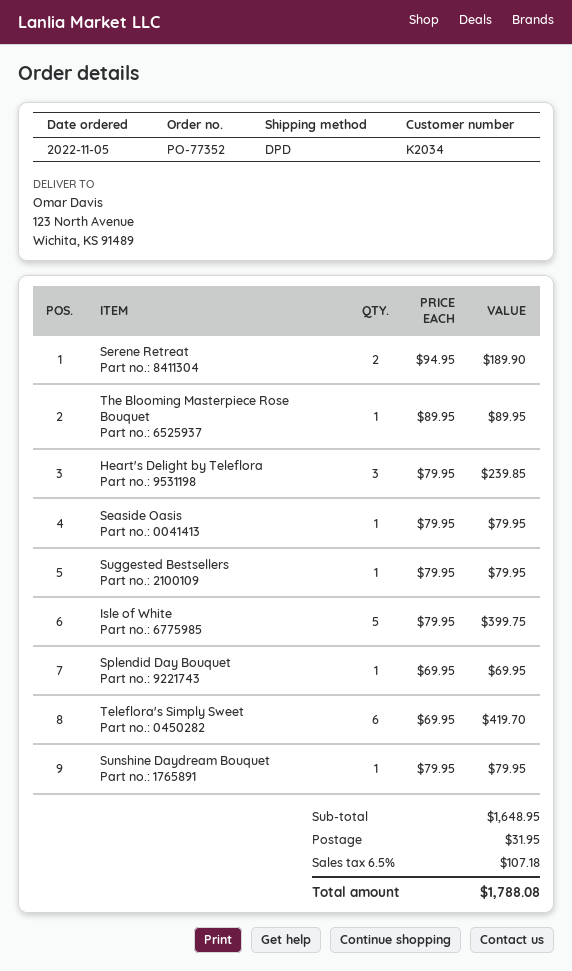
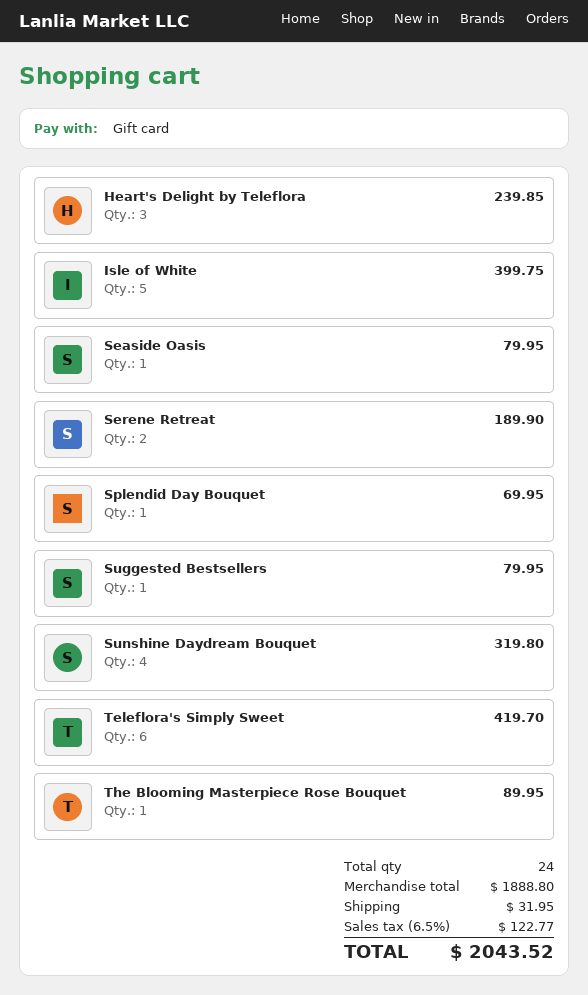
Sunshine Daydream Bouquet: 1 for 79.95 -> 4 for 319.80
subtotal: 1648.95 -> 1888.80
tax: 6.5% = 107.18 -> 6.5% = 122.77
total: 1788.08 -> 2043.52

